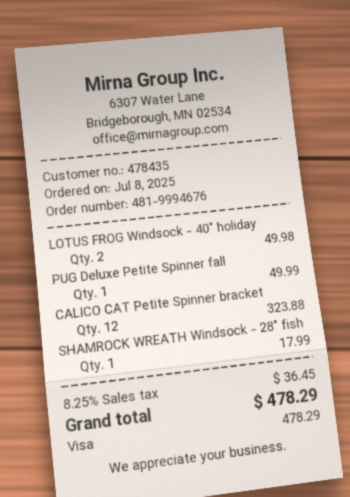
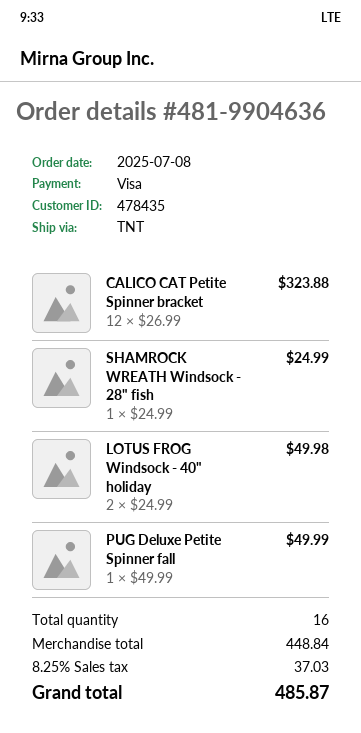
order number: 481-9994676 -> 481-9904636
SHAMROCK WREATH Windsock - 28" fish: 1 for 17.99 -> 1 for 24.99
tax: 8.25% = 36.45 -> 8.25% = 37.03
total: 478.29 -> 485.87

